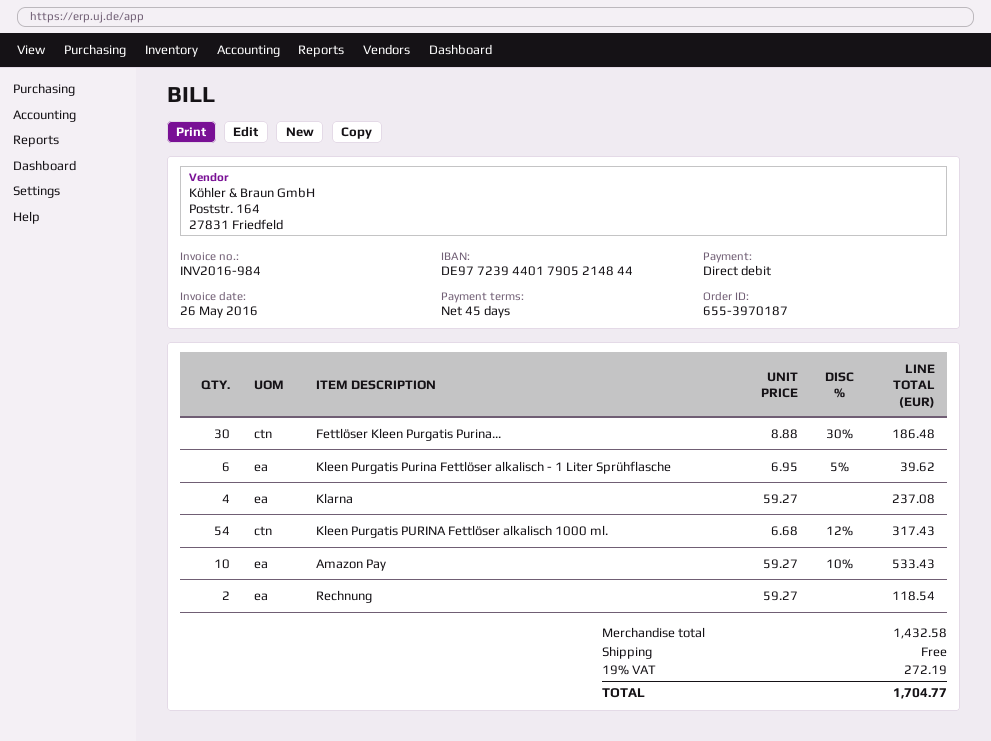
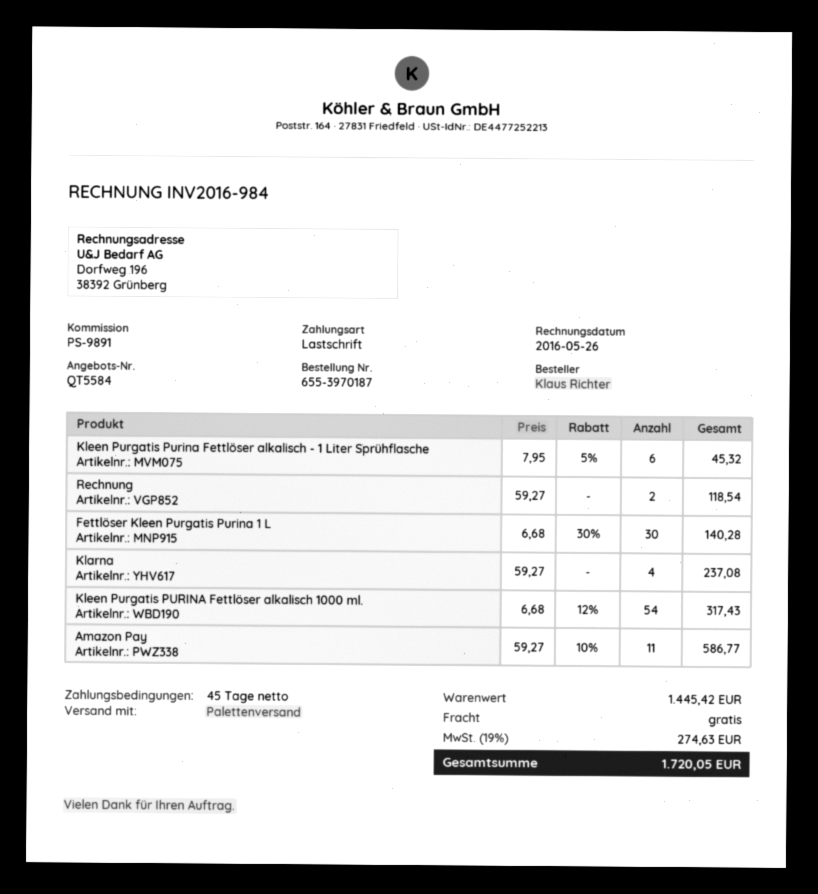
Fettlöser Kleen Purgatis Purina...: 30 x 8.88 - 30% = 186.48 -> 30 x 6.68 - 30% = 140.28
Kleen Purgatis Purina Fettlöser alkalisch - 1 Liter Sprühflasche: 6 x 6.95 - 5% = 39.62 -> 6 x 7.95 - 5% = 45.32
Amazon Pay: 10 x 59.27 - 10% = 533.43 -> 11 x 59.27 - 10% = 586.77
subtotal: 1432.58 -> 1445.42
tax: 19% = 272.19 -> 19% = 274.63
total: 1704.77 -> 1720.05

